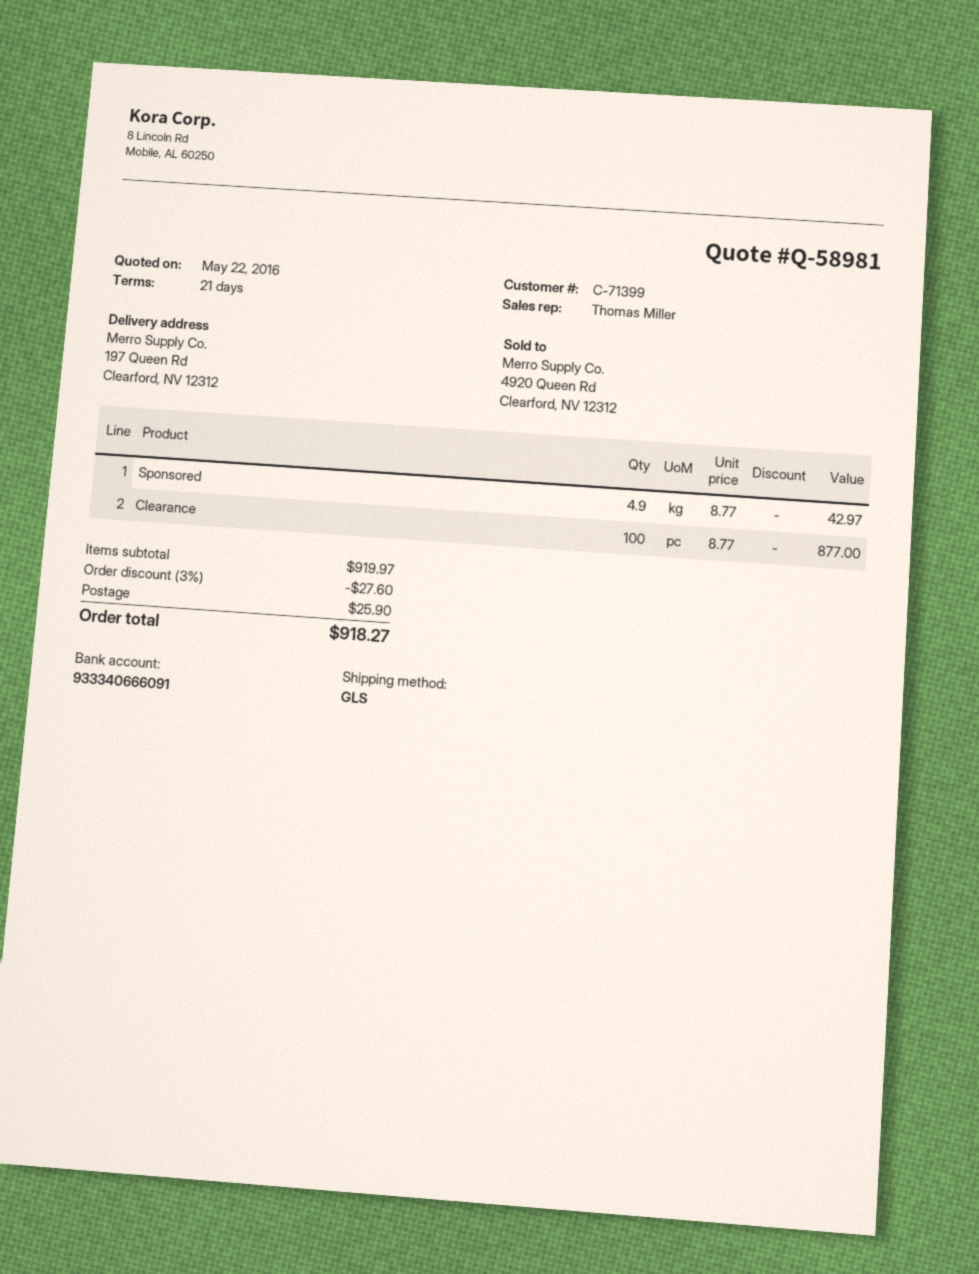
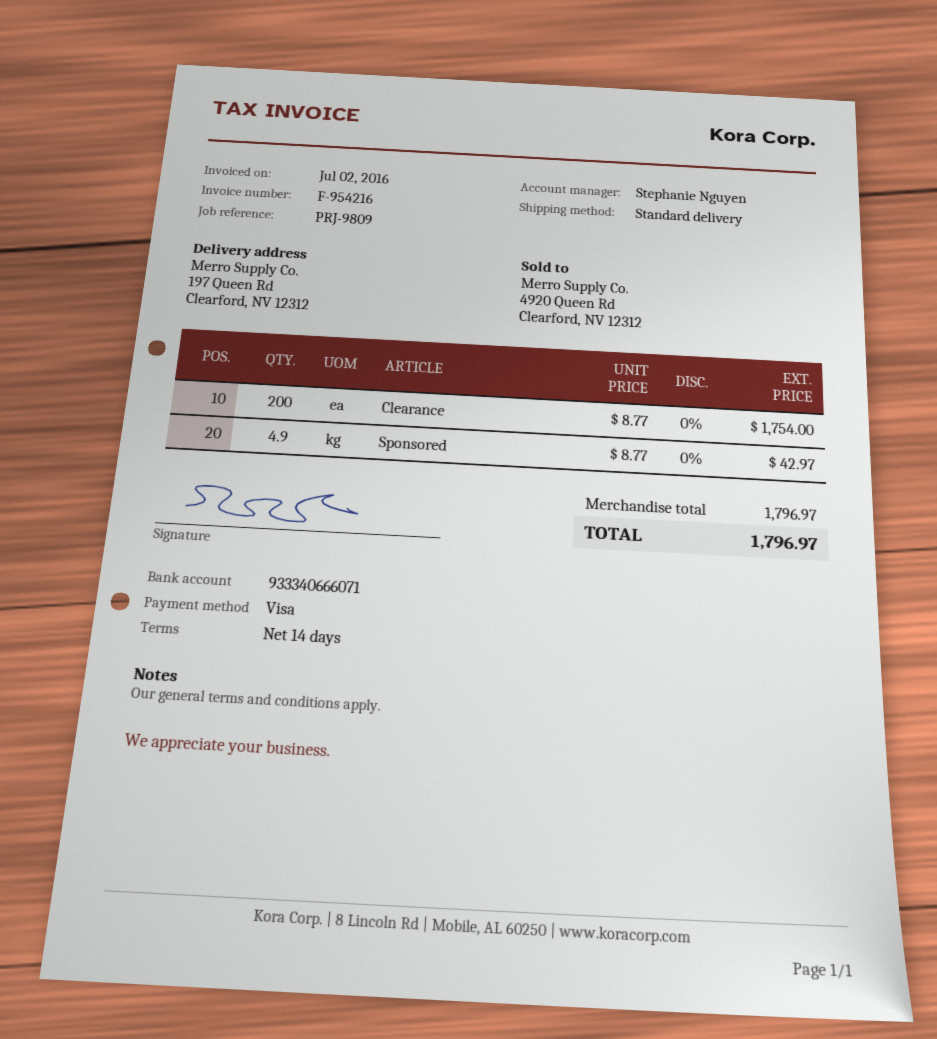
payment terms: 21 days -> 14 days
sales rep: Thomas Miller -> Stephanie Nguyen
bank account: 933340666091 -> 933340666071
shipping method: GLS -> standard
Clearance: 100 x 8.77 = 877.00 -> 200 x 8.77 = 1754.00
subtotal: 919.97 -> 1796.97
discount: 3% = 27.60 -> none
shipping: 25.90 -> none
total: 918.27 -> 1796.97

